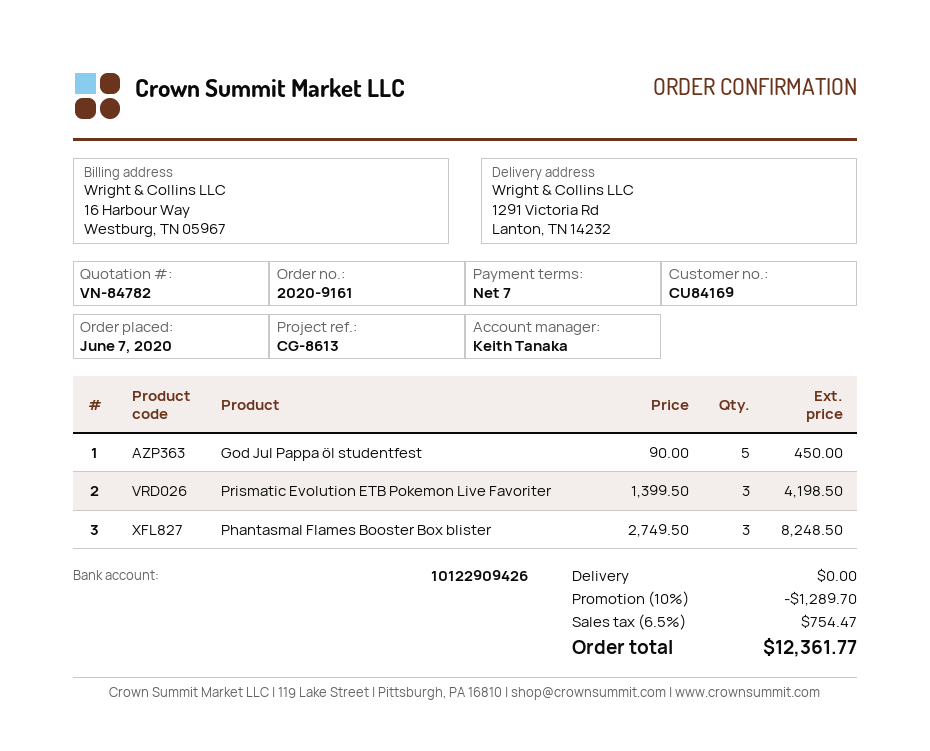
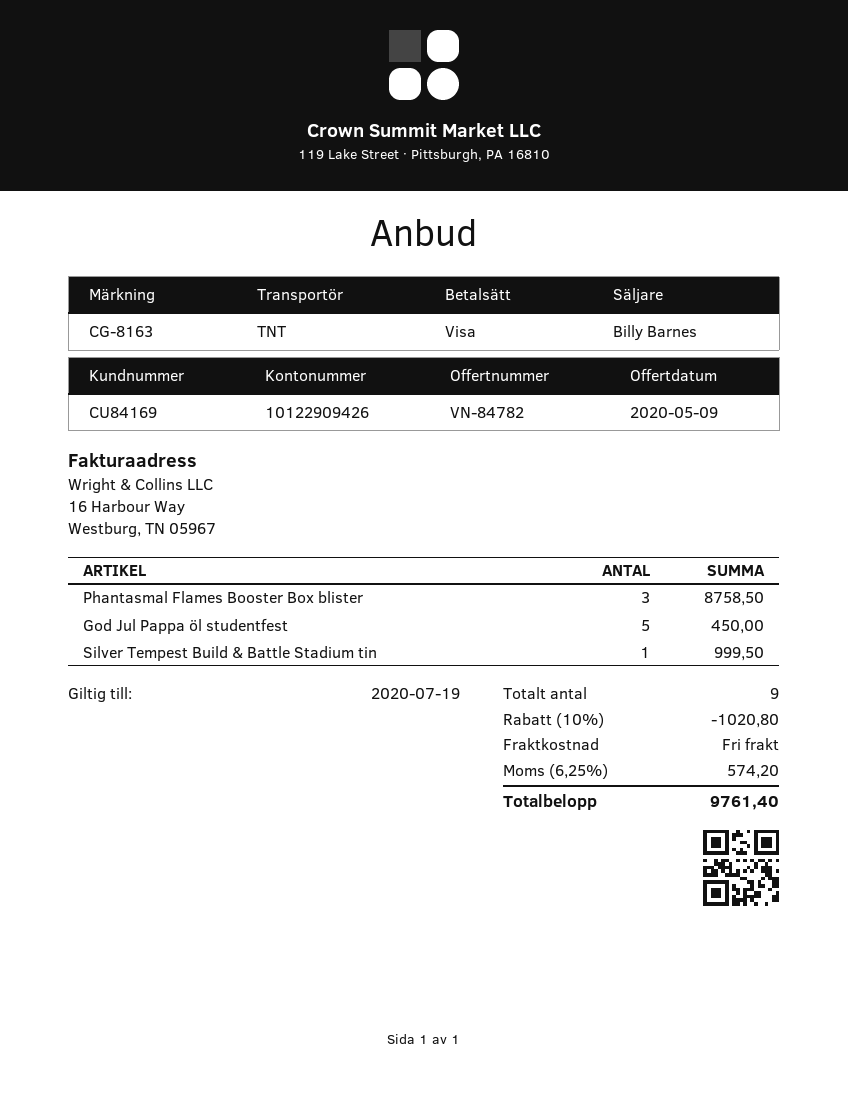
reference: CG-8613 -> CG-8163
sales rep: Keith Tanaka -> Billy Barnes
Prismatic Evolution ETB Pokemon Live Favoriter: 3 for 4198.50 -> none
Phantasmal Flames Booster Box blister: 3 for 8248.50 -> 3 for 8758.50
Silver Tempest Build & Battle Stadium tin: none -> 1 for 999.50
discount: 10% = 1289.70 -> 10% = 1020.80
tax: 6.5% = 754.47 -> 6.25% = 574.20
total: 12361.77 -> 9761.40

